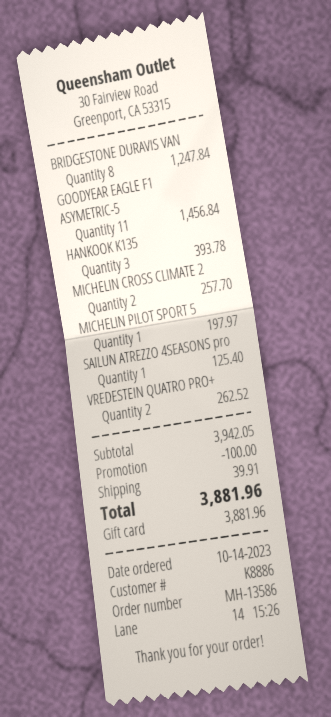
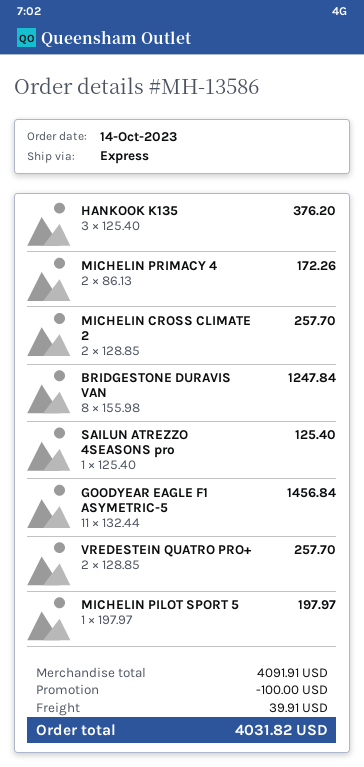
HANKOOK K135: 3 for 393.78 -> 3 for 376.20
VREDESTEIN QUATRO PRO+: 2 for 262.52 -> 2 for 257.70
MICHELIN PRIMACY 4: none -> 2 for 172.26
subtotal: 3942.05 -> 4091.91
total: 3881.96 -> 4031.82

